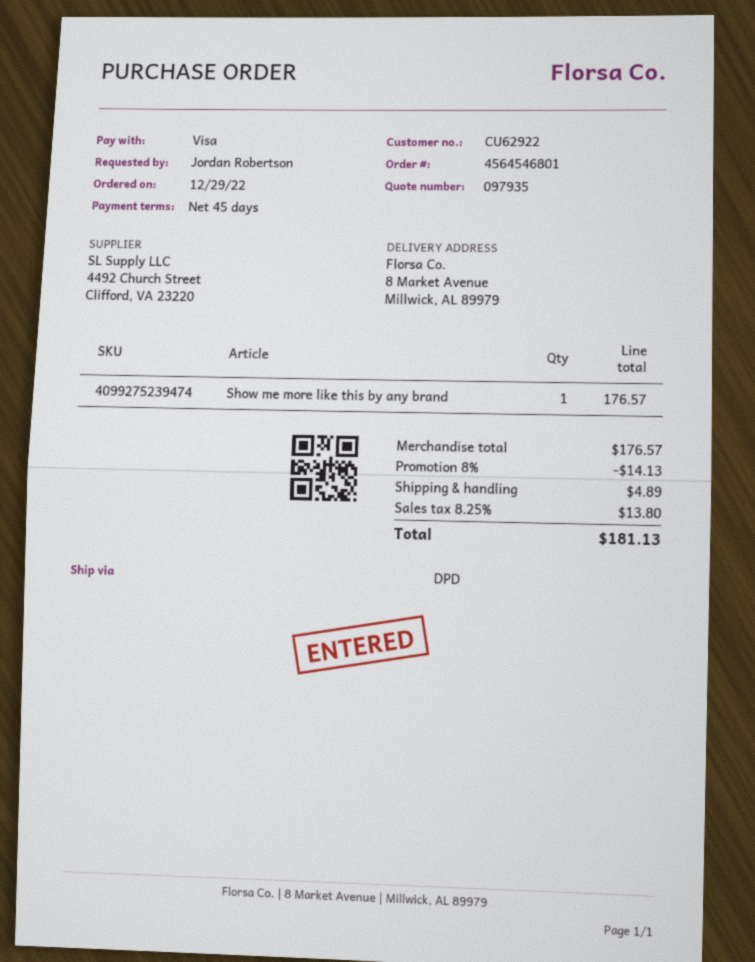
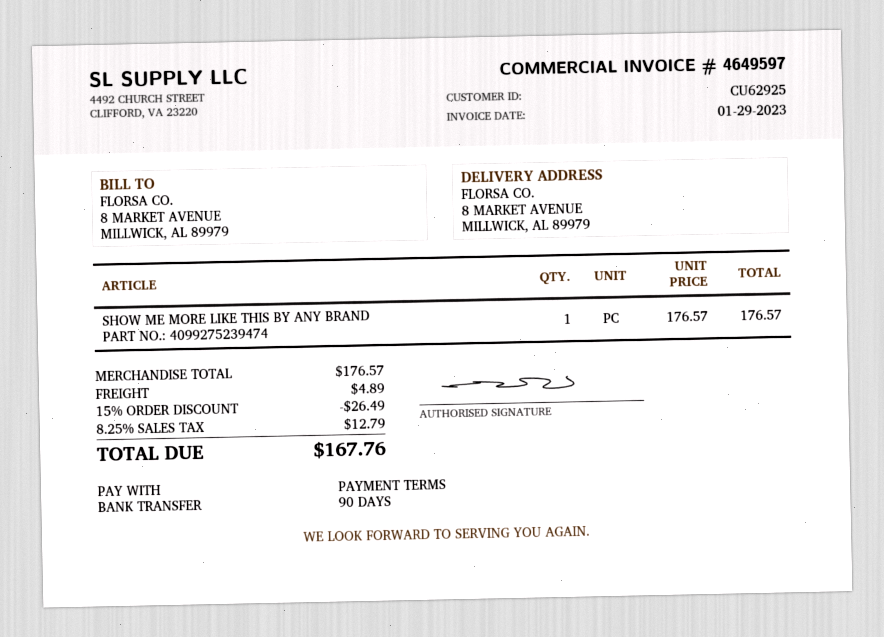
payment terms: 45 days -> 90 days
customer number: CU62922 -> CU62925
payment method: Visa -> bank transfer
discount: 8% = 14.13 -> 15% = 26.49
tax: 8.25% = 13.80 -> 8.25% = 12.79
total: 181.13 -> 167.76

